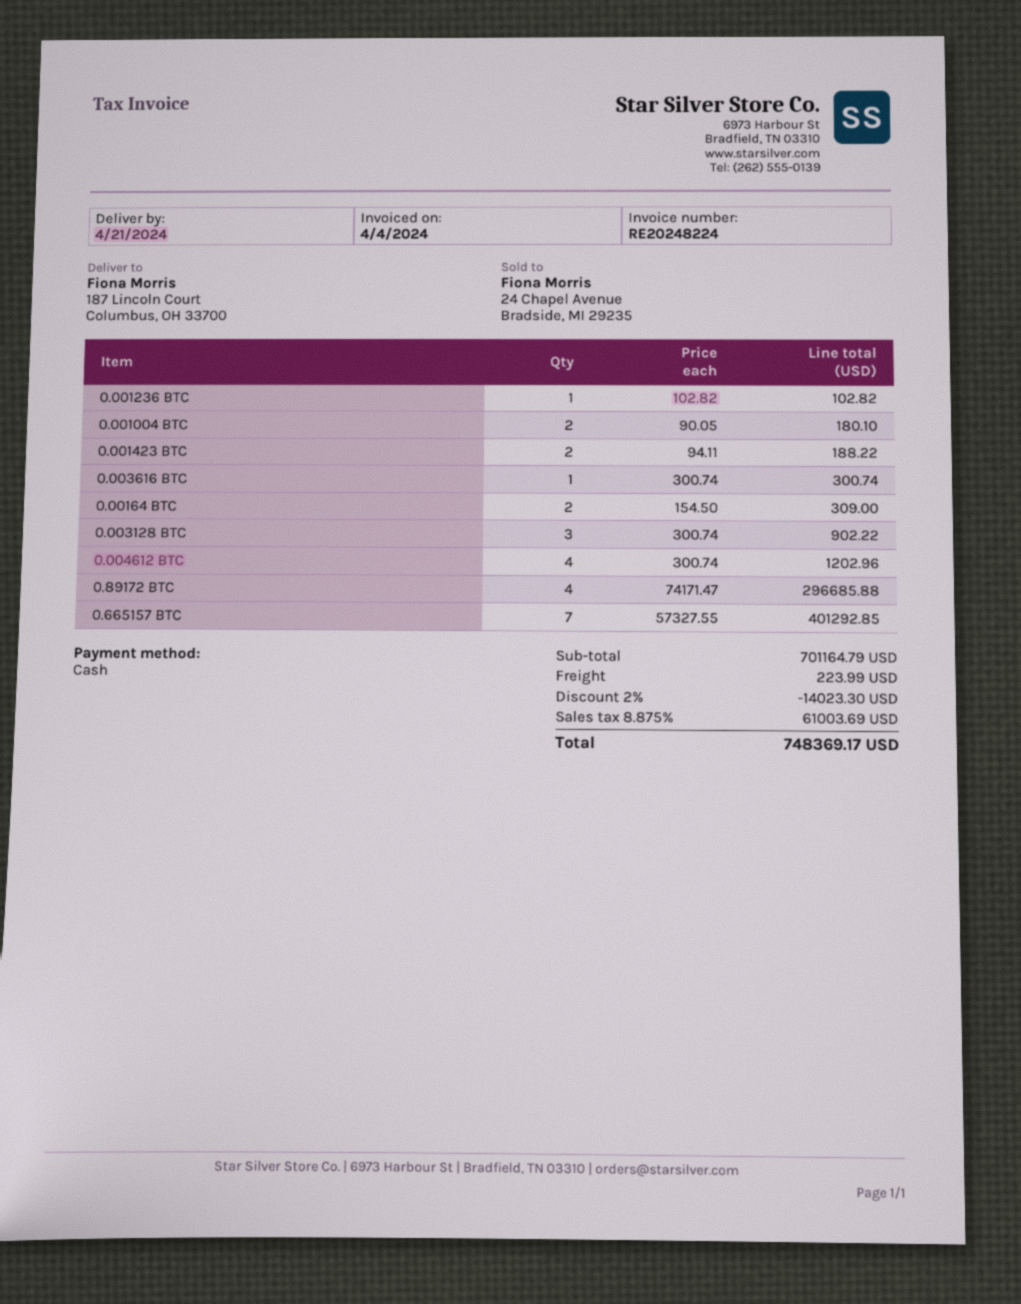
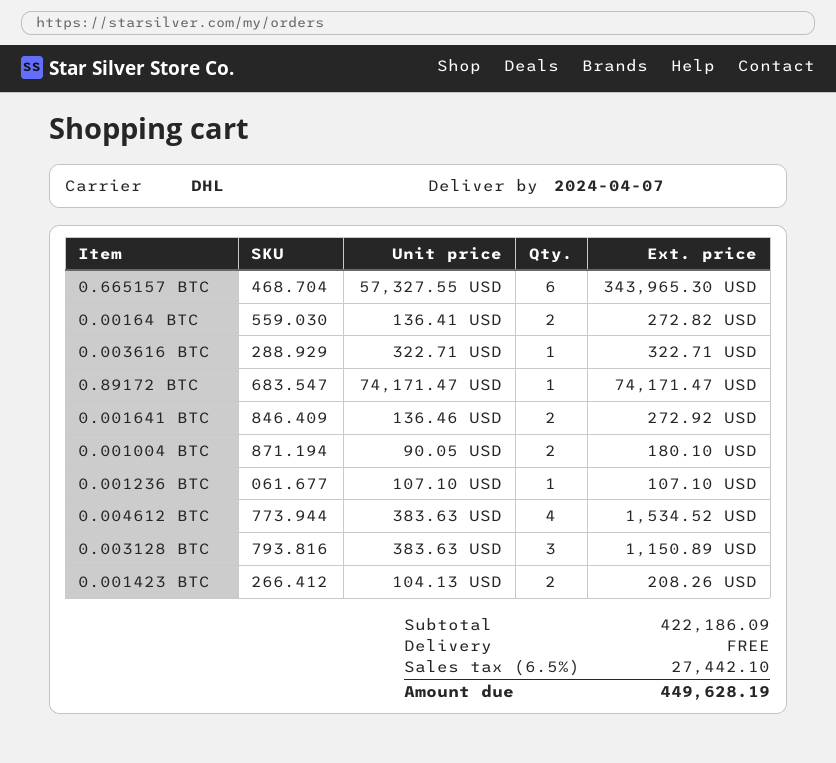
delivery date: 2024-04-21 -> 2024-04-07
0.001236 BTC: 1 x 102.82 = 102.82 -> 1 x 107.10 = 107.10
0.001423 BTC: 2 x 94.11 = 188.22 -> 2 x 104.13 = 208.26
0.003616 BTC: 1 x 300.74 = 300.74 -> 1 x 322.71 = 322.71
0.00164 BTC: 2 x 154.50 = 309.00 -> 2 x 136.41 = 272.82
0.003128 BTC: 3 x 300.74 = 902.22 -> 3 x 383.63 = 1150.89
0.004612 BTC: 4 x 300.74 = 1202.96 -> 4 x 383.63 = 1534.52
0.89172 BTC: 4 x 74171.47 = 296685.88 -> 1 x 74171.47 = 74171.47
0.665157 BTC: 7 x 57327.55 = 401292.85 -> 6 x 57327.55 = 343965.30
0.001641 BTC: none -> 2 x 136.46 = 272.92
subtotal: 701164.79 -> 422186.09
discount: 2% = 14023.30 -> none
shipping: 223.99 -> 0.00
tax: 8.875% = 61003.69 -> 6.5% = 27442.10
total: 748369.17 -> 449628.19

